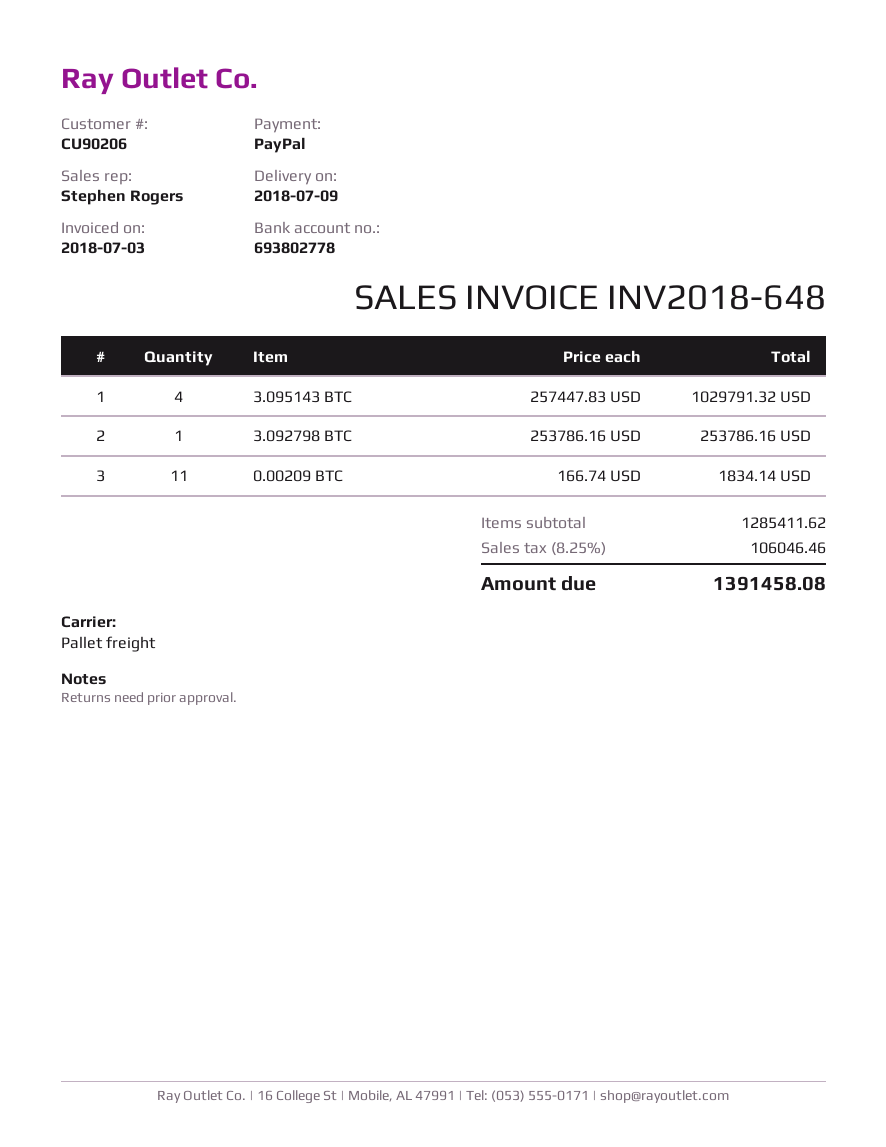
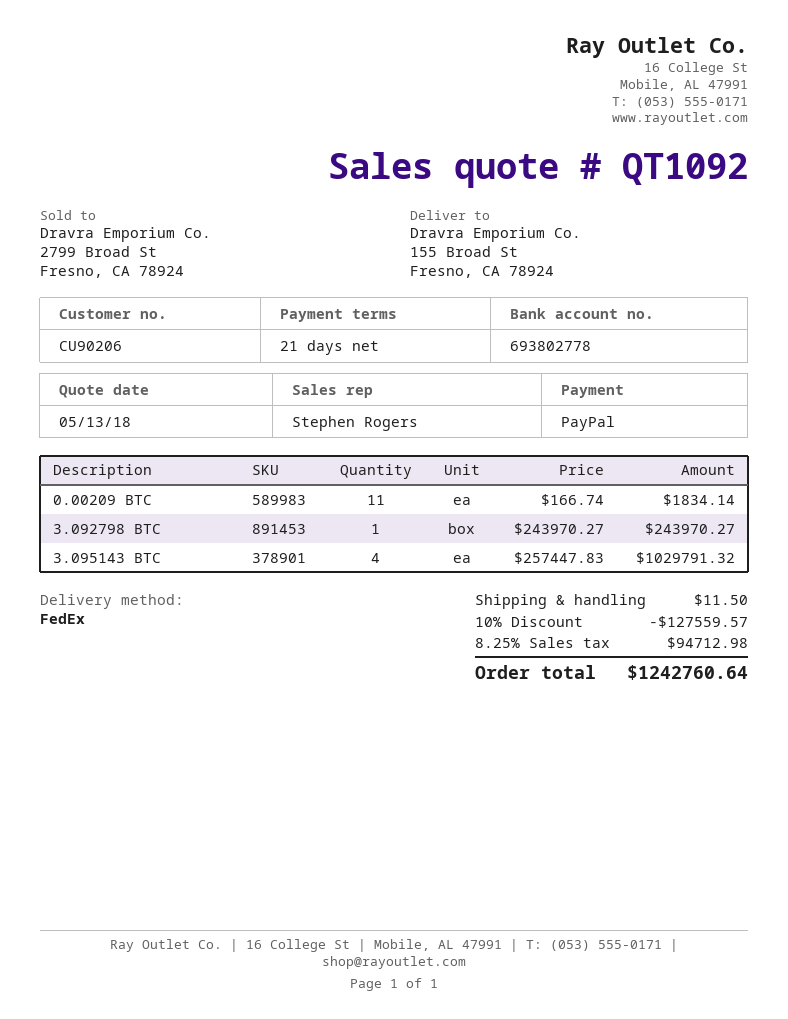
shipping method: pallet freight -> FedEx
3.092798 BTC: 1 x 253786.16 = 253786.16 -> 1 x 243970.27 = 243970.27
discount: none -> 10% = 127559.57
shipping: none -> 11.50
tax: 8.25% = 106046.46 -> 8.25% = 94712.98
total: 1391458.08 -> 1242760.64

